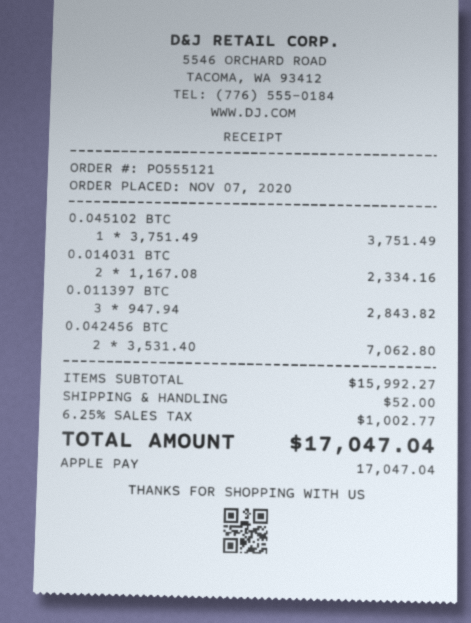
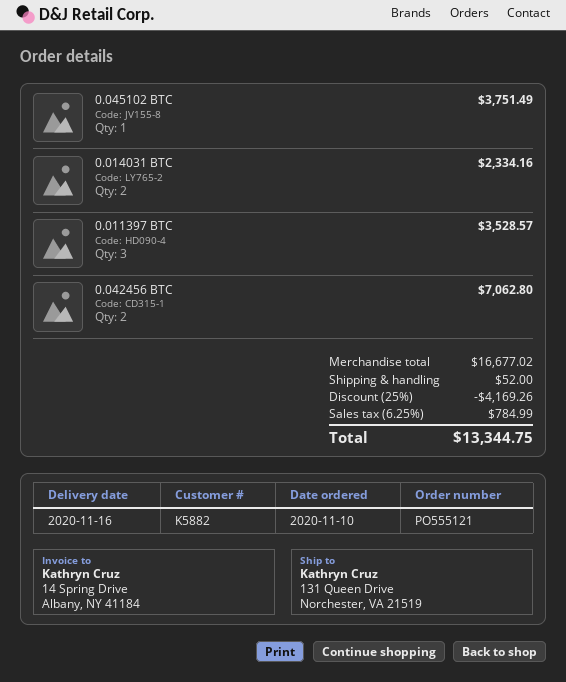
order date: 2020-11-07 -> 2020-11-10
0.011397 BTC: 3 for 2843.82 -> 3 for 3528.57
subtotal: 15992.27 -> 16677.02
discount: none -> 25% = 4169.26
tax: 6.25% = 1002.77 -> 6.25% = 784.99
total: 17047.04 -> 13344.75

